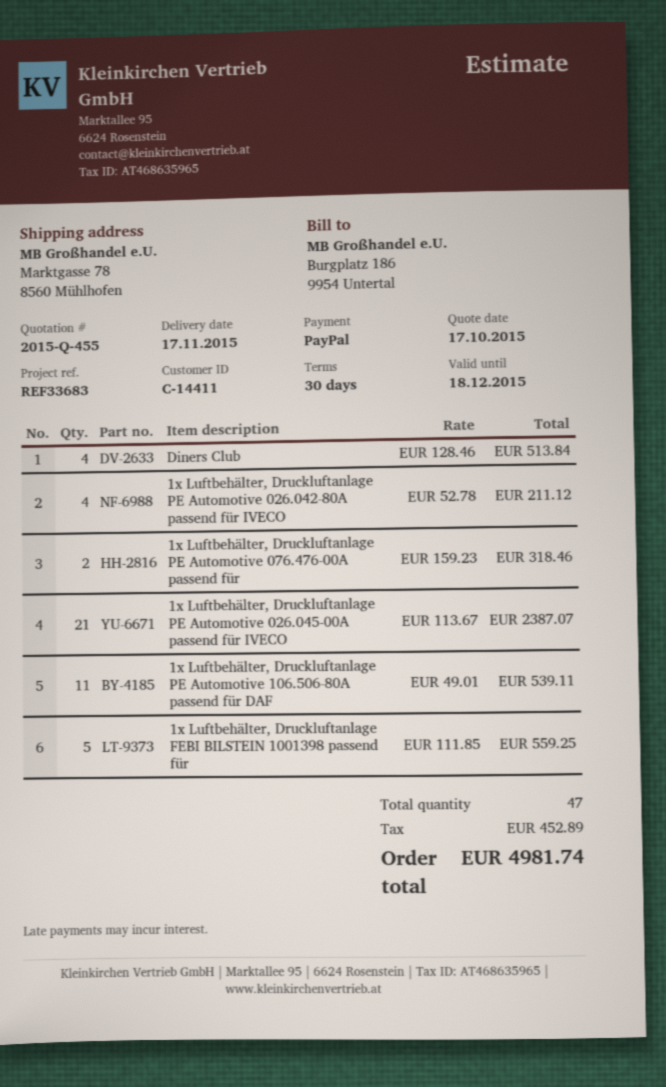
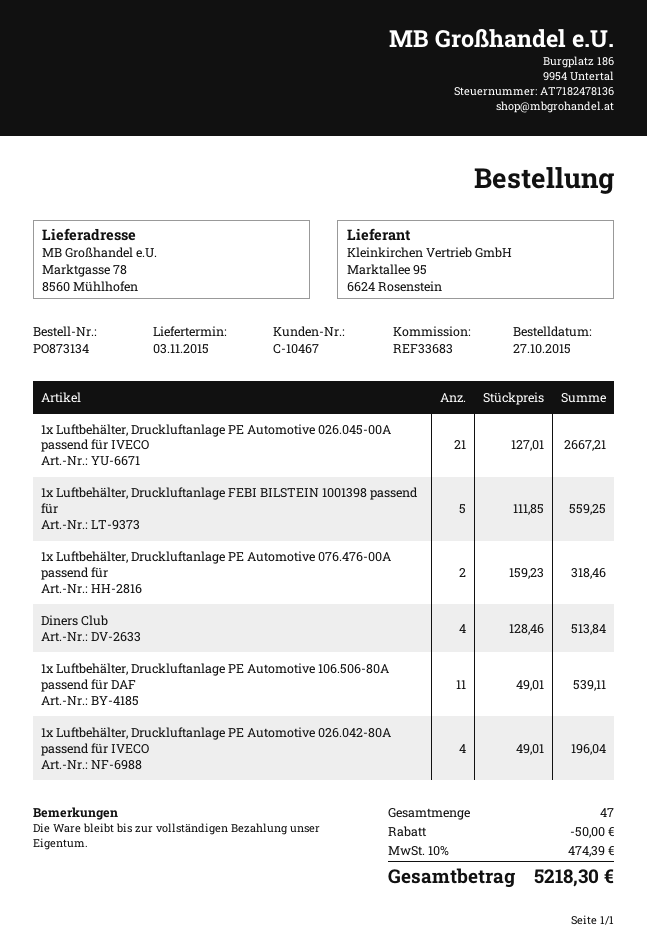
delivery date: 2015-11-17 -> 2015-11-03
customer number: C-14411 -> C-10467
1x Luftbehälter, Druckluftanlage PE Automotive 026.042-80A passend für IVECO: 4 x 52.78 = 211.12 -> 4 x 49.01 = 196.04
1x Luftbehälter, Druckluftanlage PE Automotive 026.045-00A passend für IVECO: 21 x 113.67 = 2387.07 -> 21 x 127.01 = 2667.21
discount: none -> 50.00
tax: 452.89 -> 474.39
total: 4981.74 -> 5218.30

